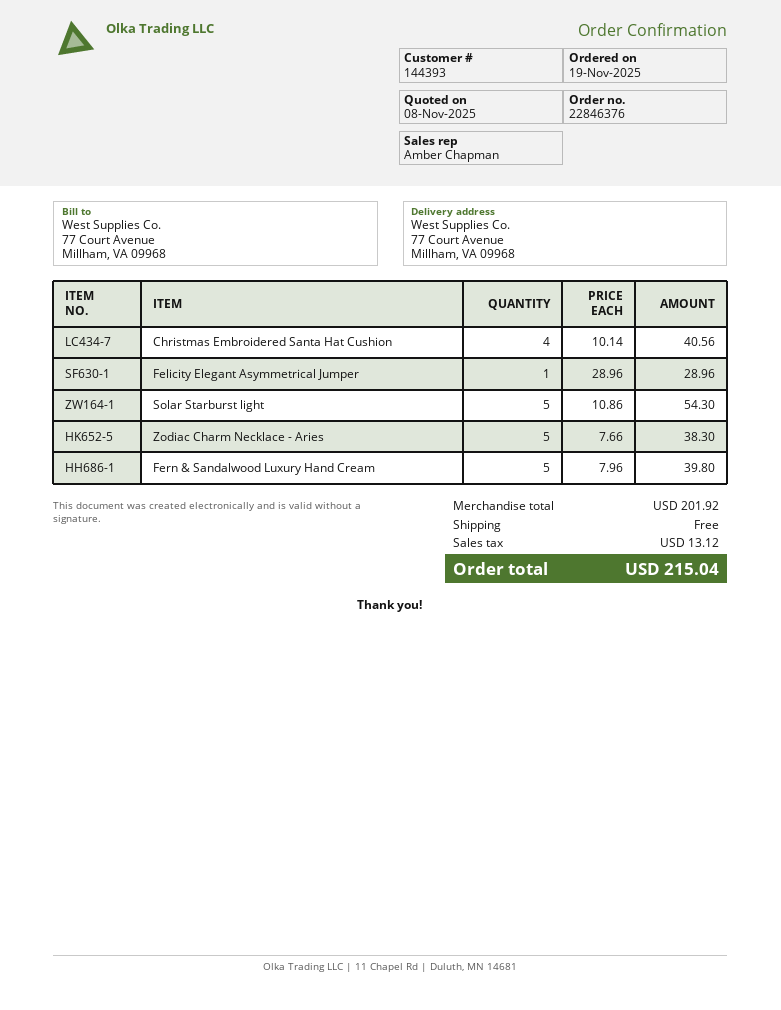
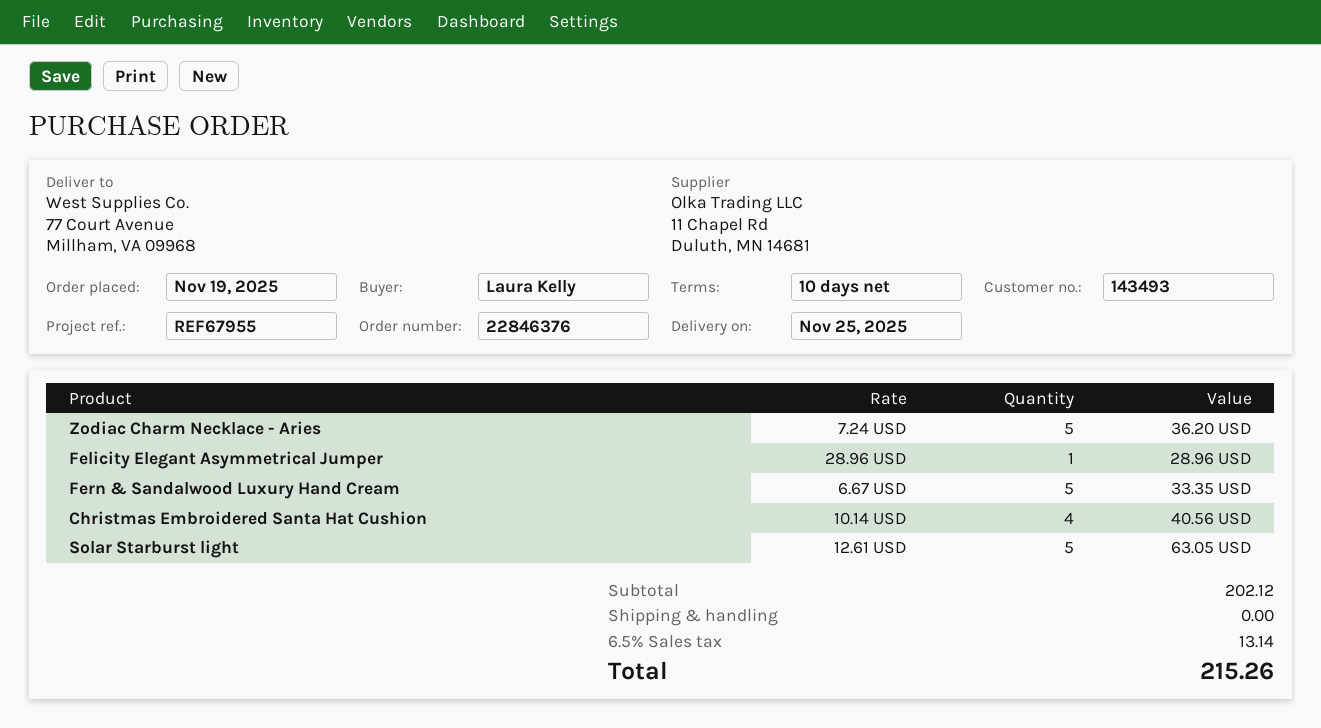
customer number: 144393 -> 143493
Solar Starburst light: 5 x 10.86 = 54.30 -> 5 x 12.61 = 63.05
Zodiac Charm Necklace - Aries: 5 x 7.66 = 38.30 -> 5 x 7.24 = 36.20
Fern & Sandalwood Luxury Hand Cream: 5 x 7.96 = 39.80 -> 5 x 6.67 = 33.35
subtotal: 201.92 -> 202.12
tax: 13.12 -> 13.14
total: 215.04 -> 215.26

